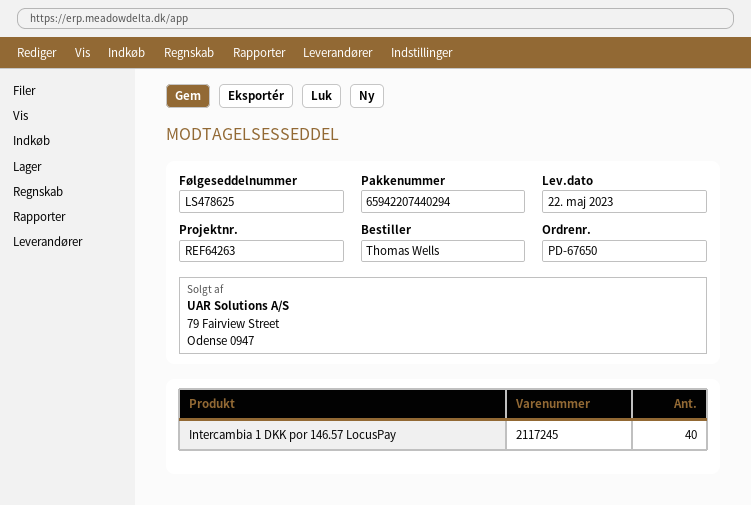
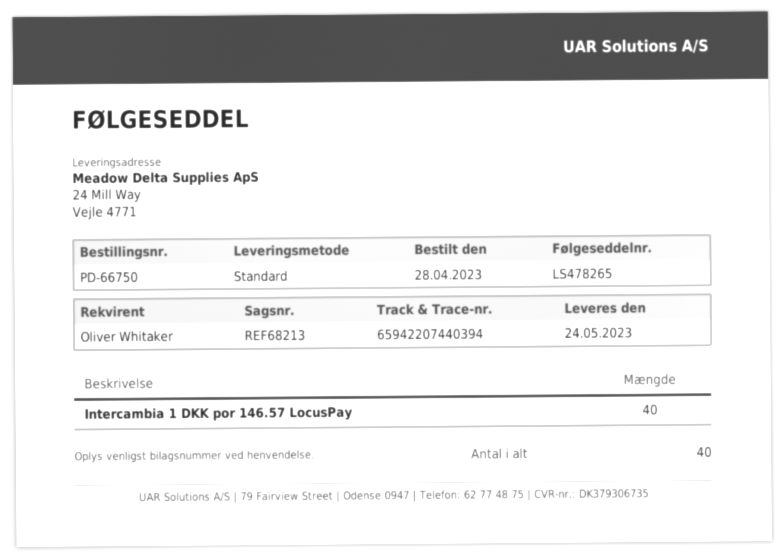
order number: PD-67650 -> PD-66750
delivery note number: LS478625 -> LS478265
delivery date: 2023-05-22 -> 2023-05-24
reference: REF64263 -> REF68213
ordered by: Thomas Wells -> Oliver Whitaker
tracking number: 65942207440294 -> 65942207440394

